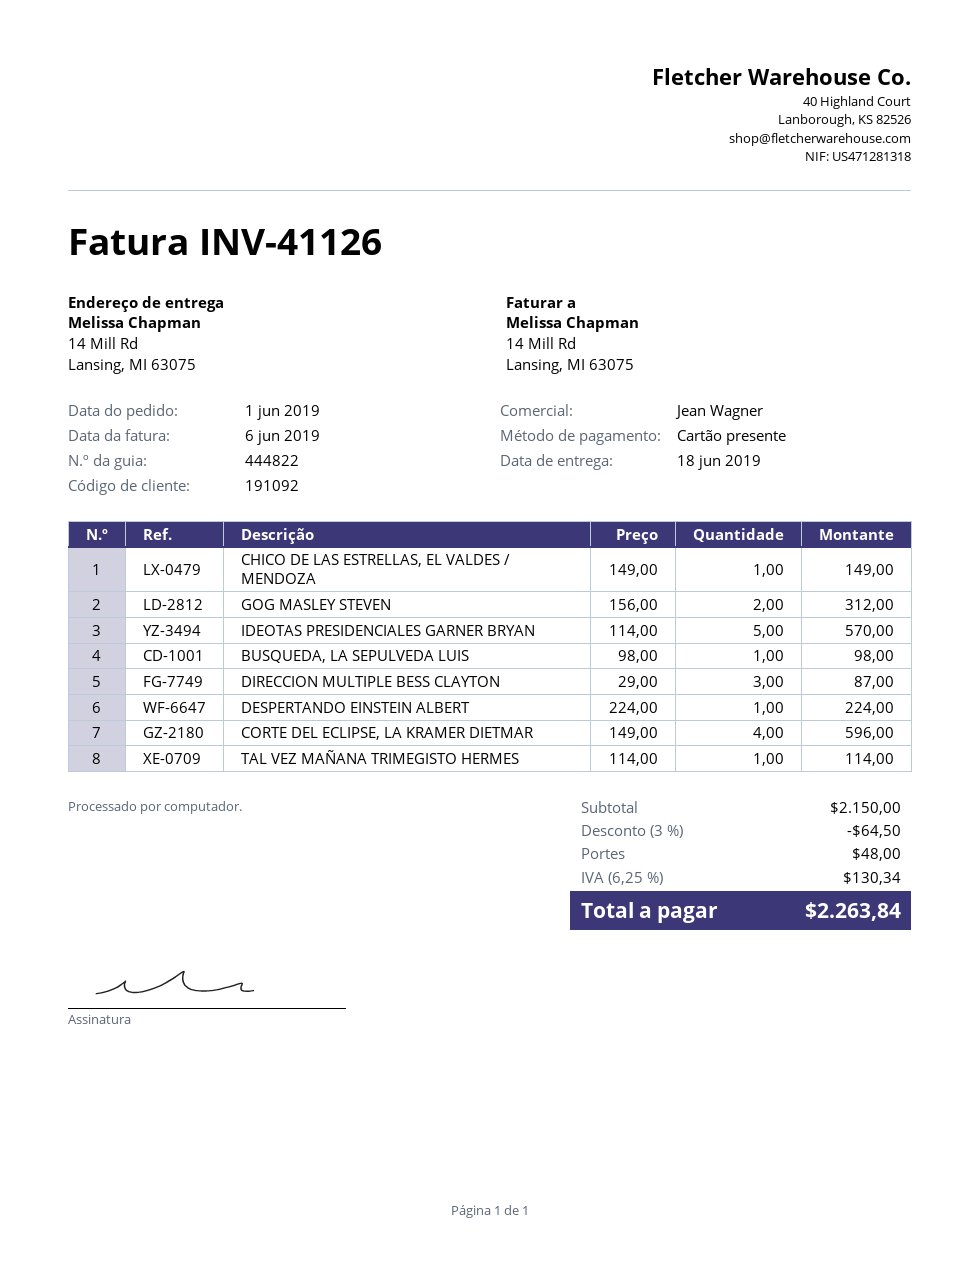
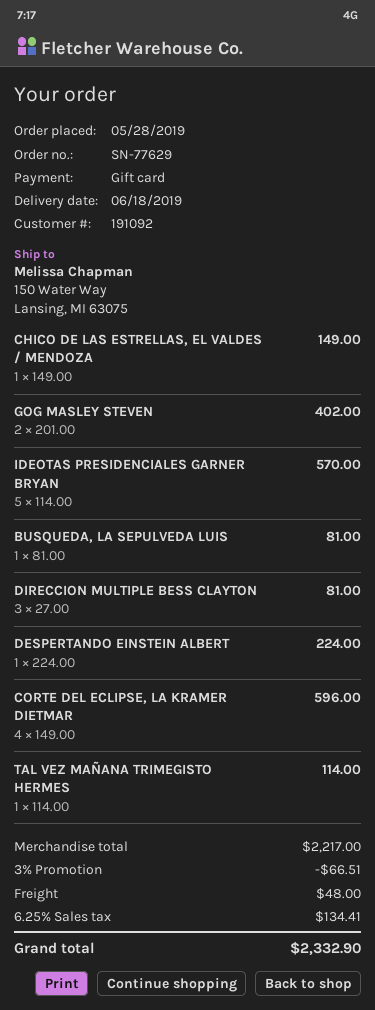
order date: 2019-06-01 -> 2019-05-28
ship to: 14 Mill Rd, Lansing, MI 63075 -> 150 Water Way, Lansing, MI 63075
GOG MASLEY STEVEN: 2 x 156.00 = 312.00 -> 2 x 201.00 = 402.00
BUSQUEDA, LA SEPULVEDA LUIS: 1 x 98.00 = 98.00 -> 1 x 81.00 = 81.00
DIRECCION MULTIPLE BESS CLAYTON: 3 x 29.00 = 87.00 -> 3 x 27.00 = 81.00
subtotal: 2150.00 -> 2217.00
discount: 3% = 64.50 -> 3% = 66.51
tax: 6.25% = 130.34 -> 6.25% = 134.41
total: 2263.84 -> 2332.90

